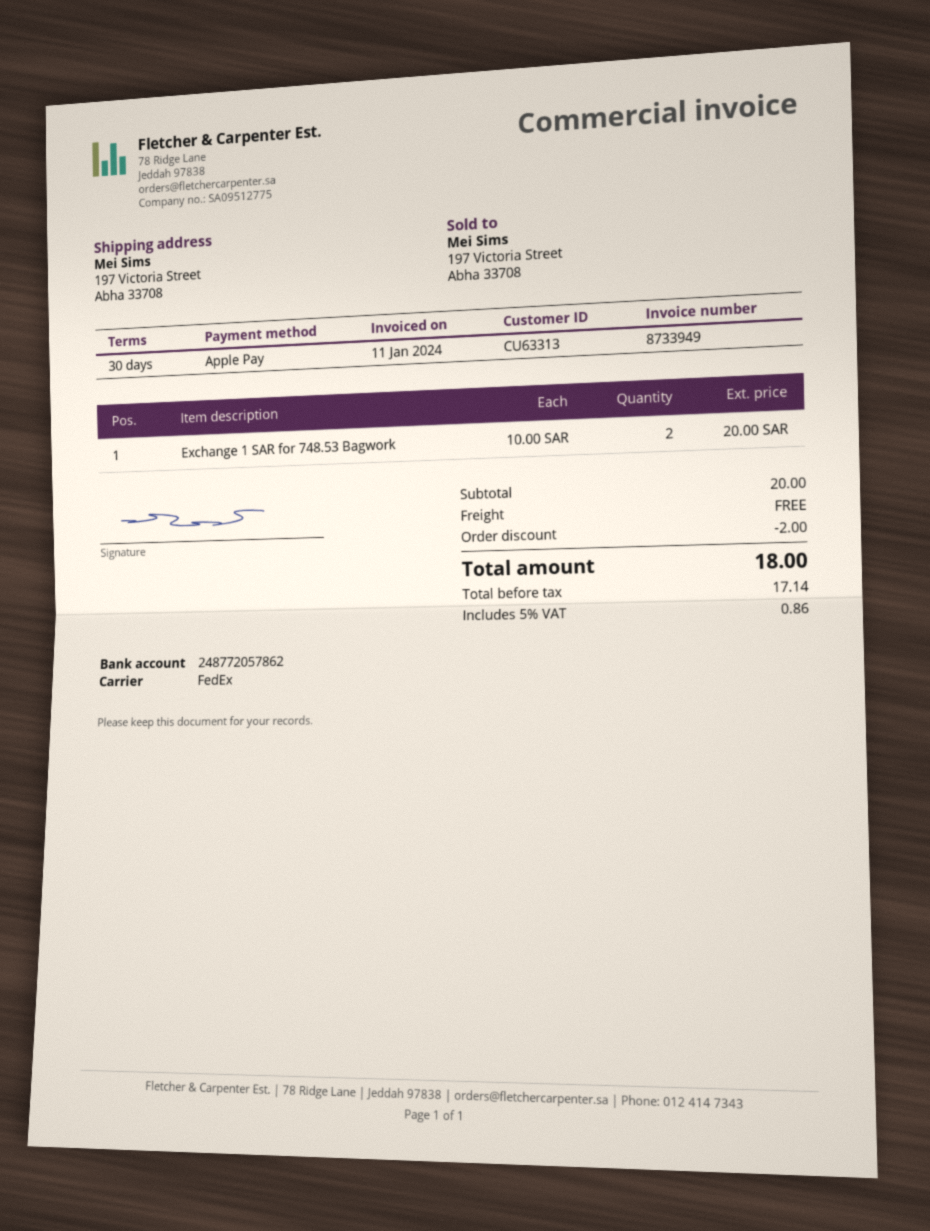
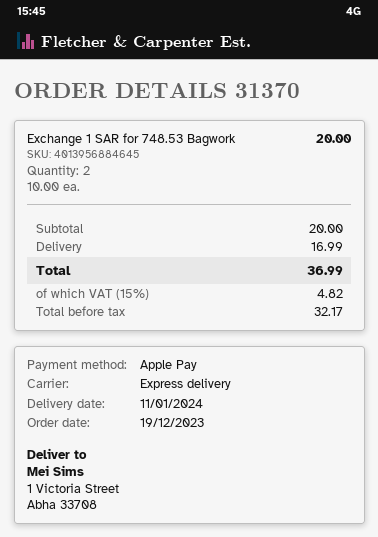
shipping method: FedEx -> express
ship to: 197 Victoria Street, Abha 33708 -> 1 Victoria Street, Abha 33708
discount: 2.00 -> none
shipping: 0.00 -> 16.99
net: 17.14 -> 32.17
tax: 5% = 0.86 -> 15% = 4.82
total: 18.00 -> 36.99

